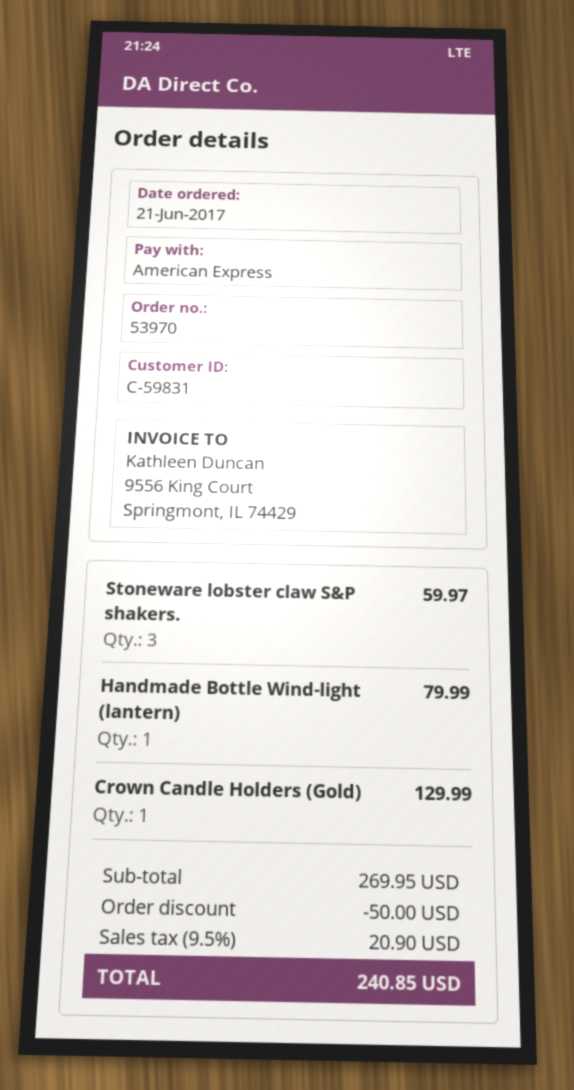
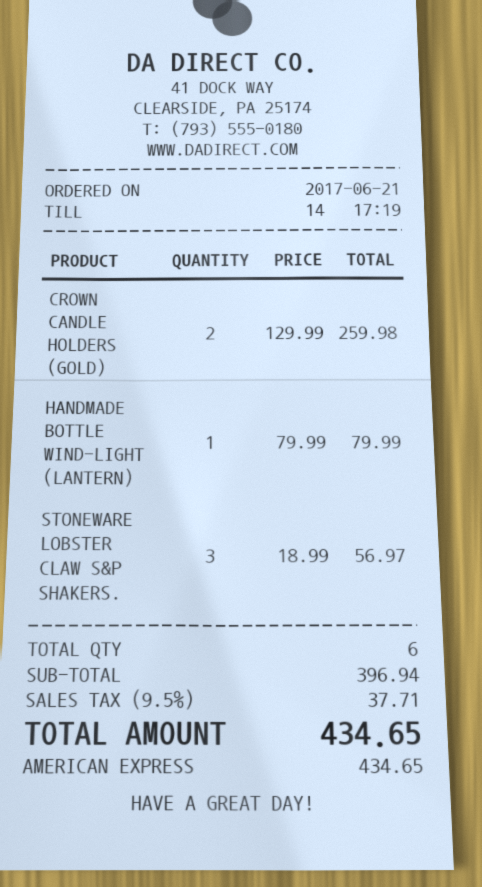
Stoneware lobster claw S&P shakers.: 3 for 59.97 -> 3 for 56.97
Crown Candle Holders (Gold): 1 for 129.99 -> 2 for 259.98
subtotal: 269.95 -> 396.94
discount: 50.00 -> none
tax: 9.5% = 20.90 -> 9.5% = 37.71
total: 240.85 -> 434.65

